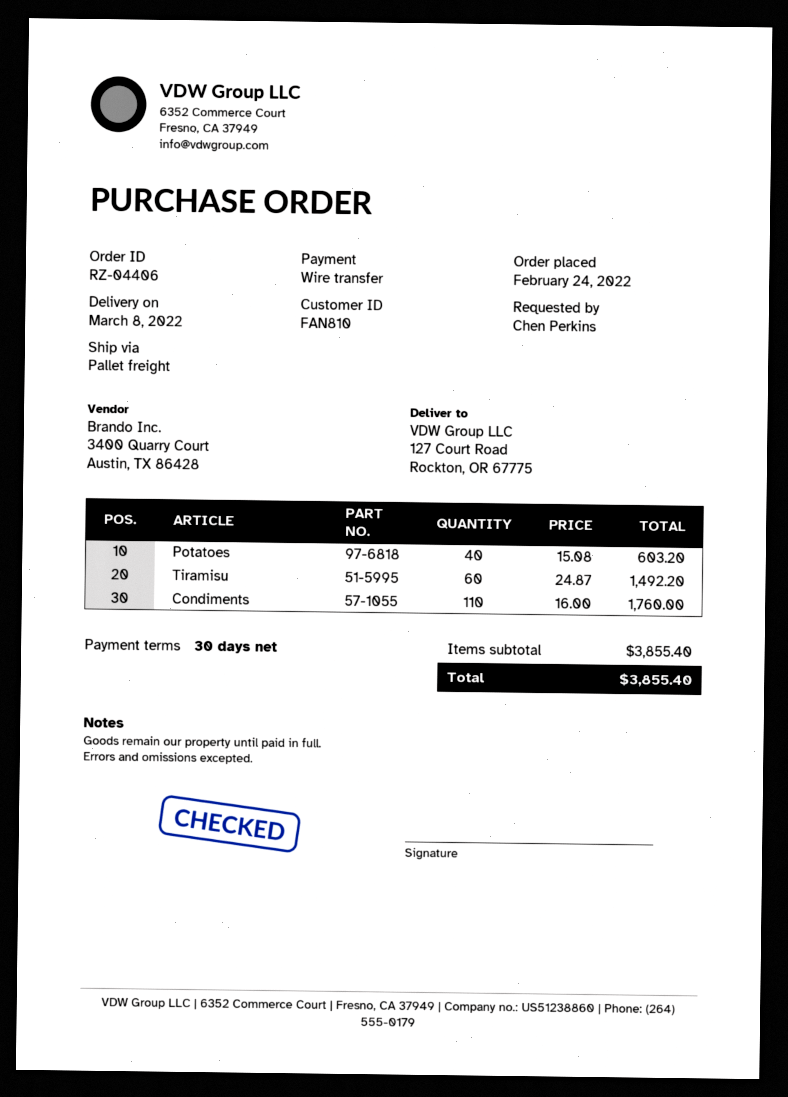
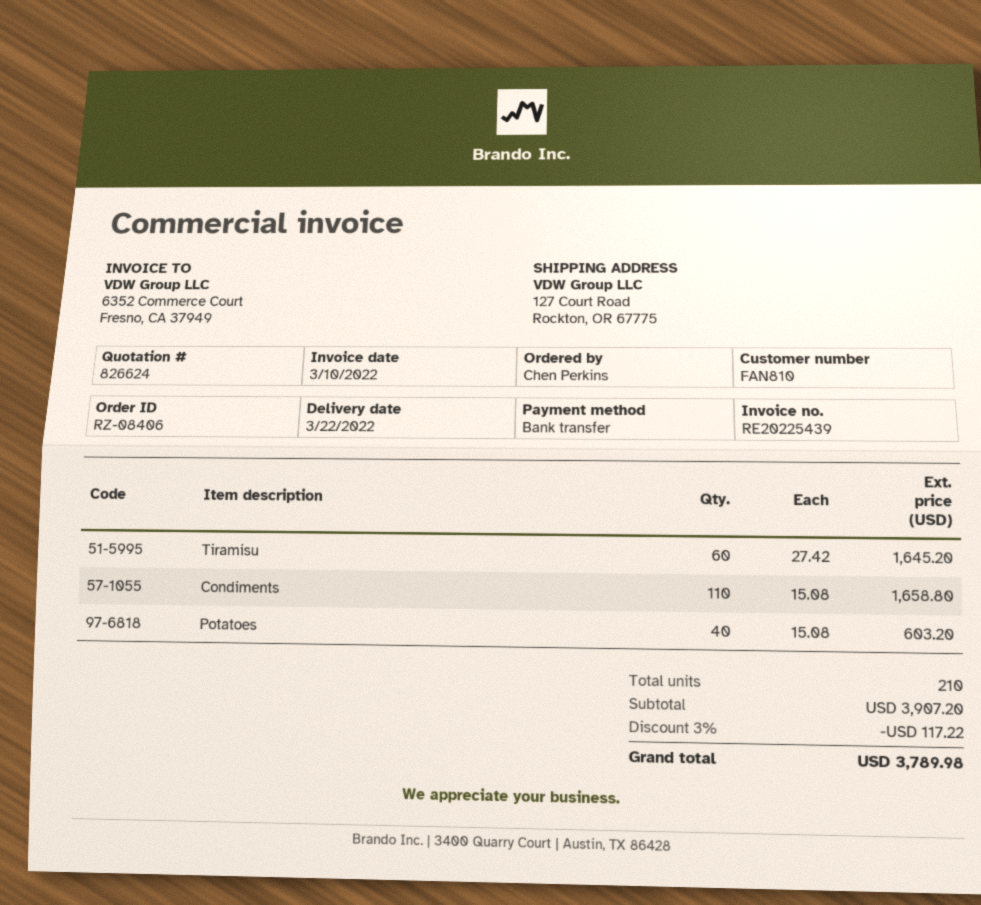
order number: RZ-04406 -> RZ-08406
delivery date: 2022-03-08 -> 2022-03-22
Tiramisu: 60 x 24.87 = 1492.20 -> 60 x 27.42 = 1645.20
Condiments: 110 x 16.00 = 1760.00 -> 110 x 15.08 = 1658.80
subtotal: 3855.40 -> 3907.20
discount: none -> 3% = 117.22
total: 3855.40 -> 3789.98

